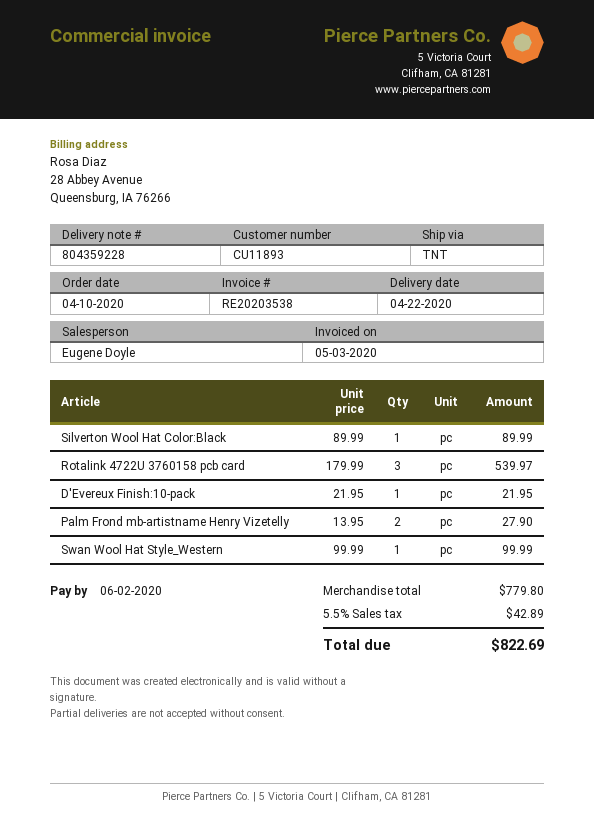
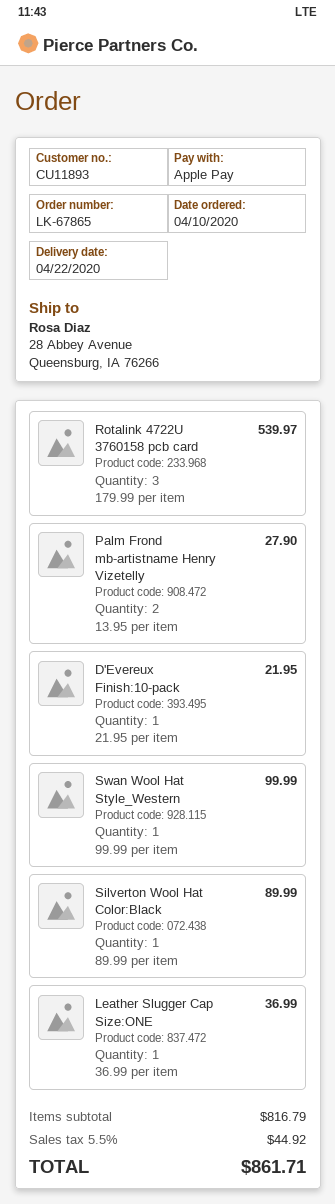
Leather Slugger Cap Size:ONE: none -> 1 x 36.99 = 36.99
subtotal: 779.80 -> 816.79
tax: 5.5% = 42.89 -> 5.5% = 44.92
total: 822.69 -> 861.71

